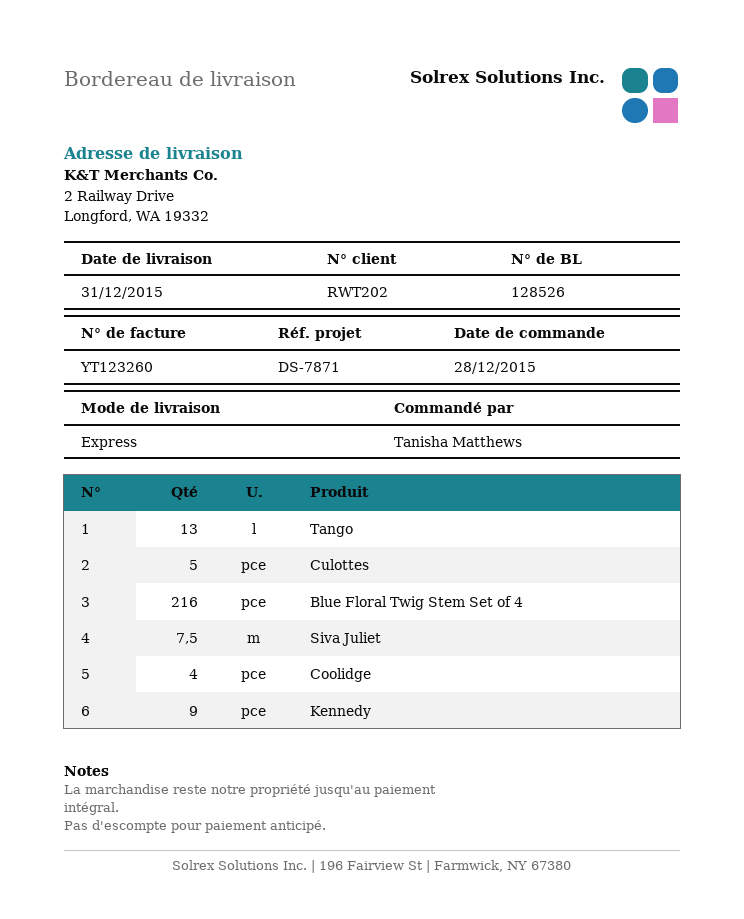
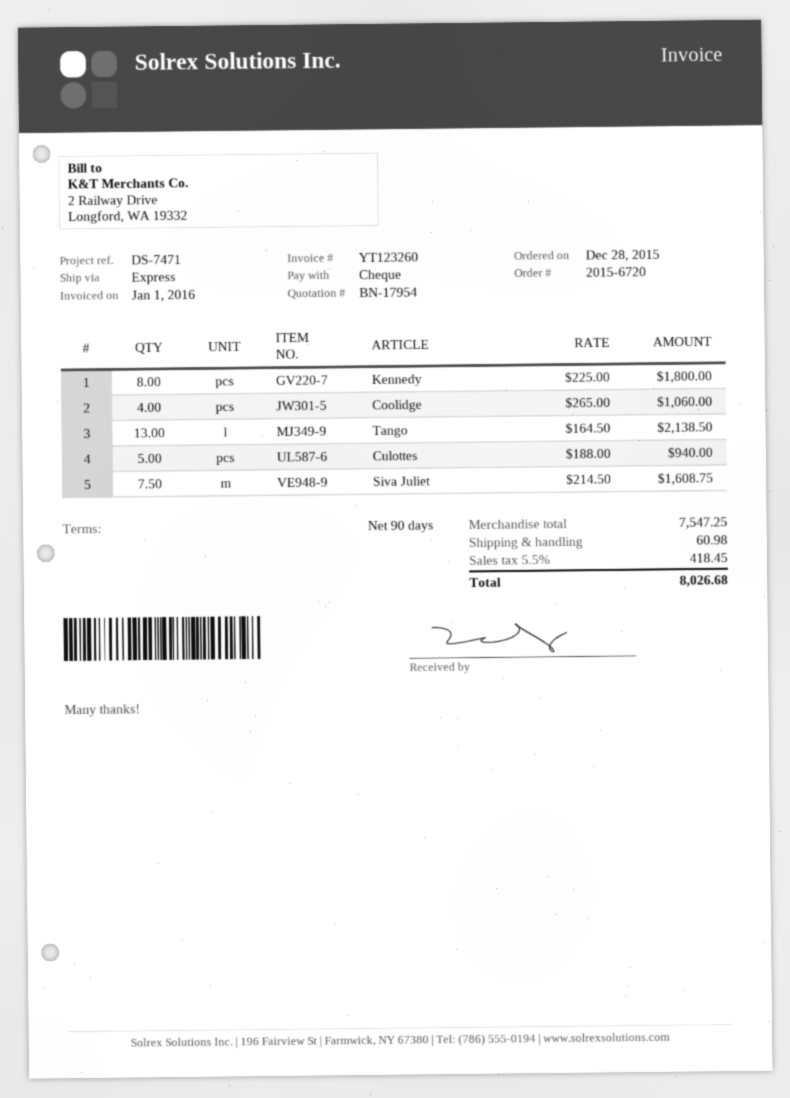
reference: DS-7871 -> DS-7471
Blue Floral Twig Stem Set of 4: 216 -> none
Kennedy: 9 -> 8

